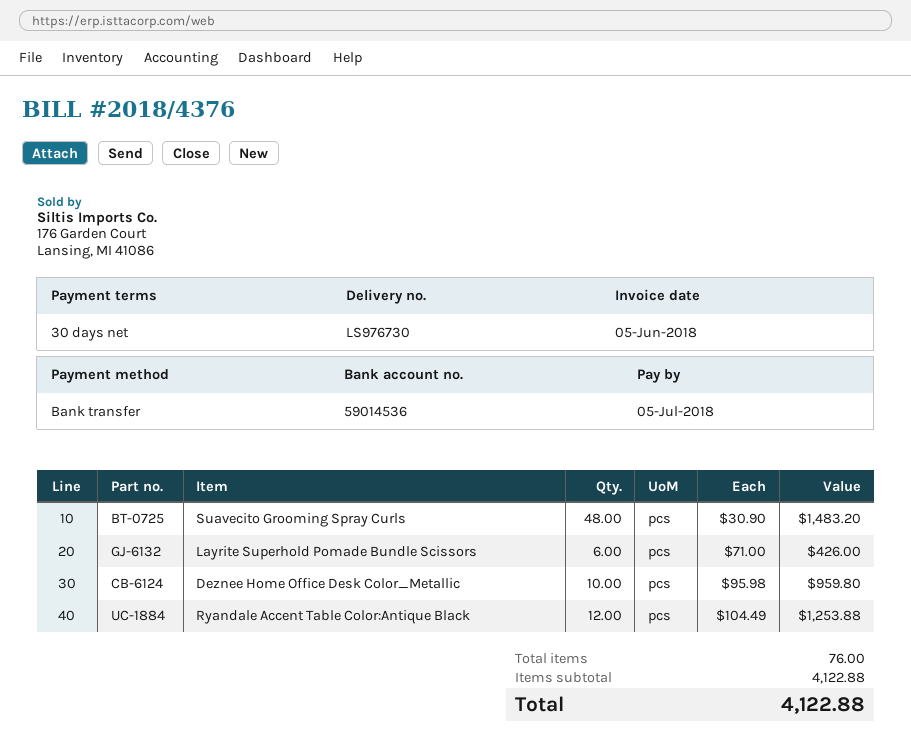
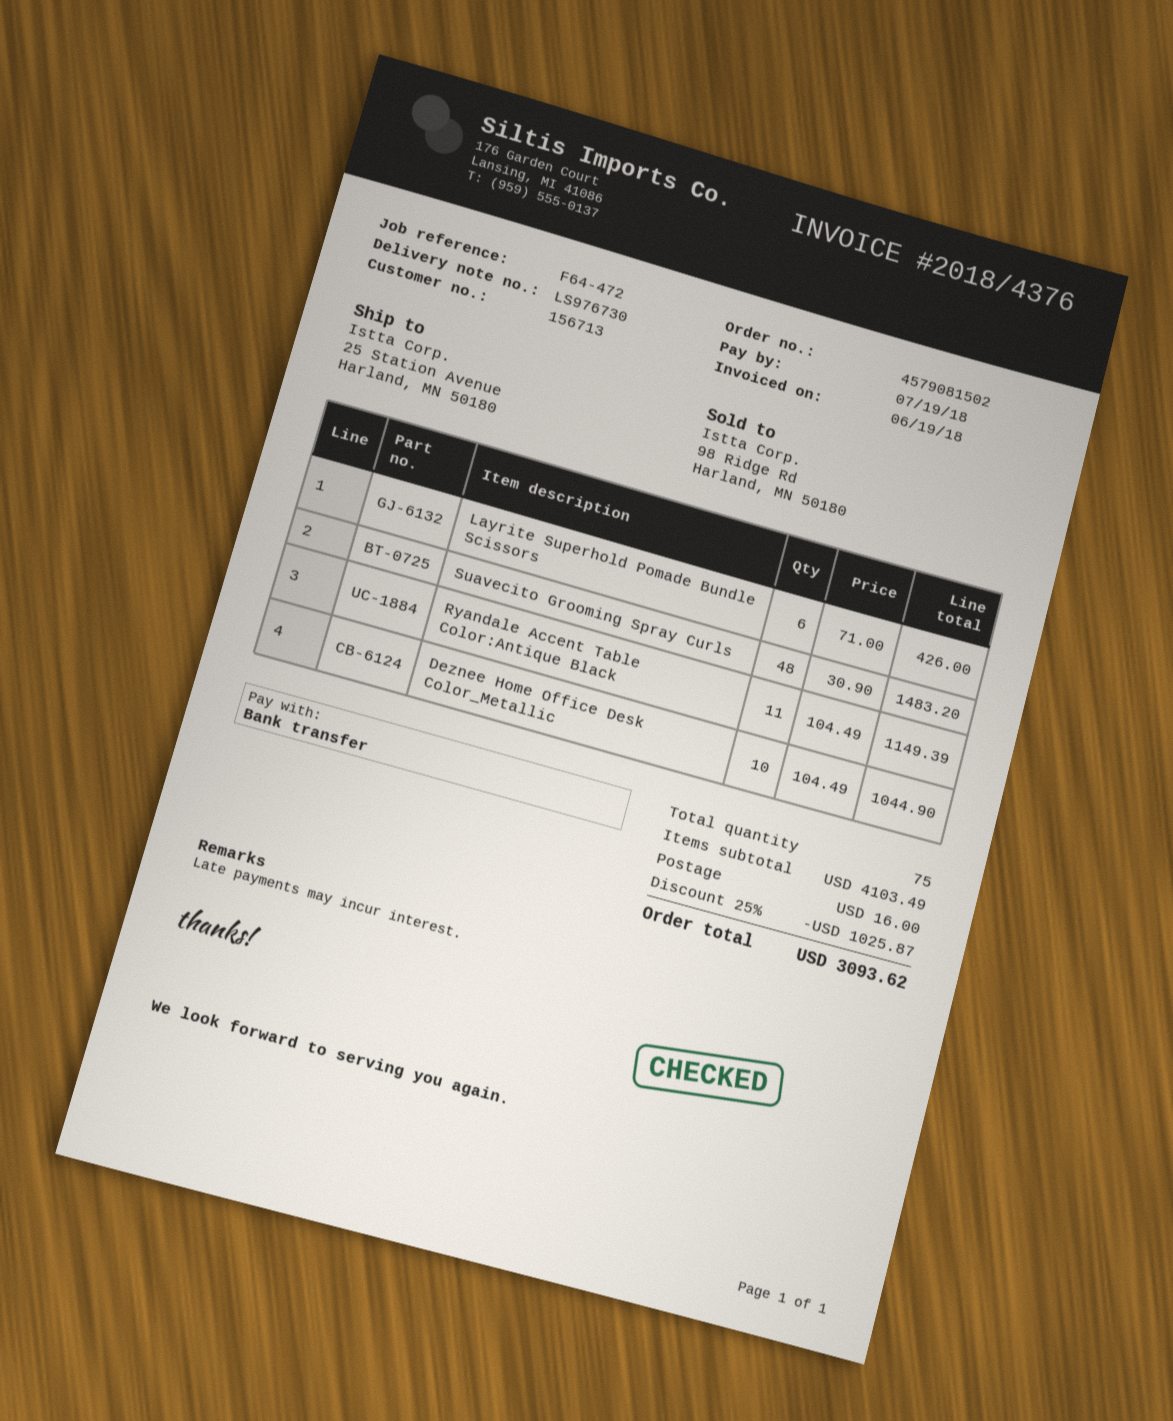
invoice date: 2018-06-05 -> 2018-06-19
due date: 2018-07-05 -> 2018-07-19
Deznee Home Office Desk Color_Metallic: 10 x 95.98 = 959.80 -> 10 x 104.49 = 1044.90
Ryandale Accent Table Color:Antique Black: 12 x 104.49 = 1253.88 -> 11 x 104.49 = 1149.39
total quantity: 76 -> 75
subtotal: 4122.88 -> 4103.49
discount: none -> 25% = 1025.87
shipping: none -> 16.00
total: 4122.88 -> 3093.62

